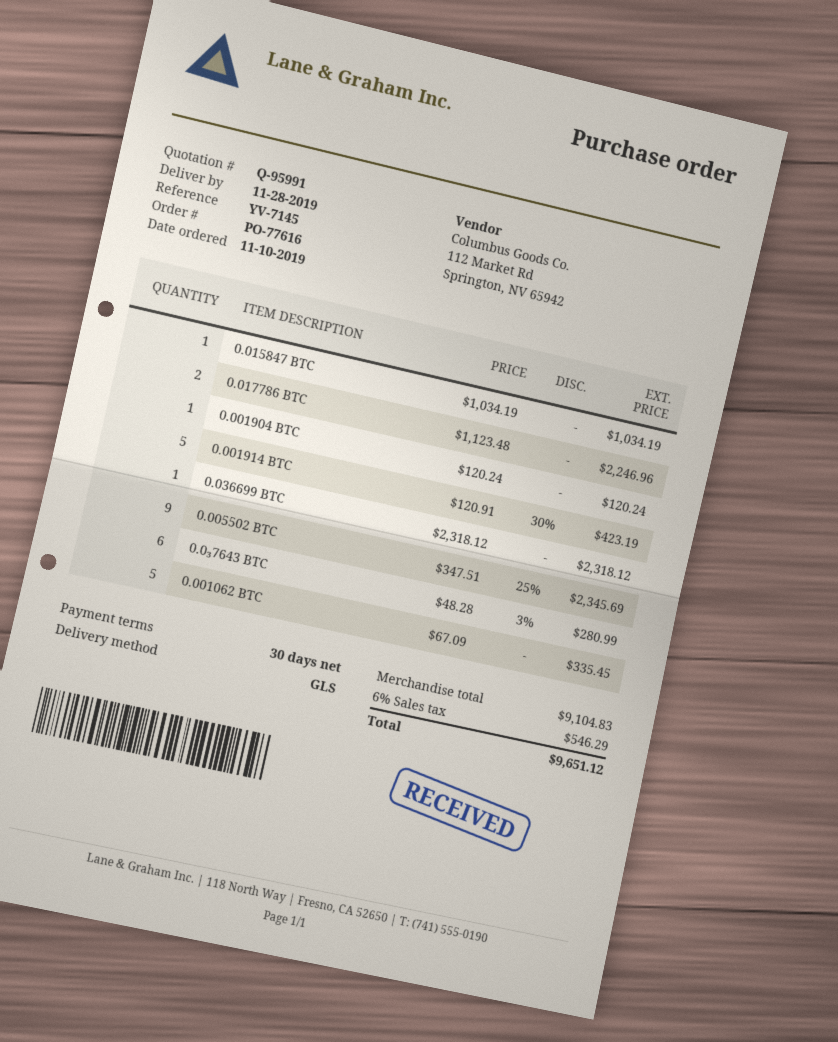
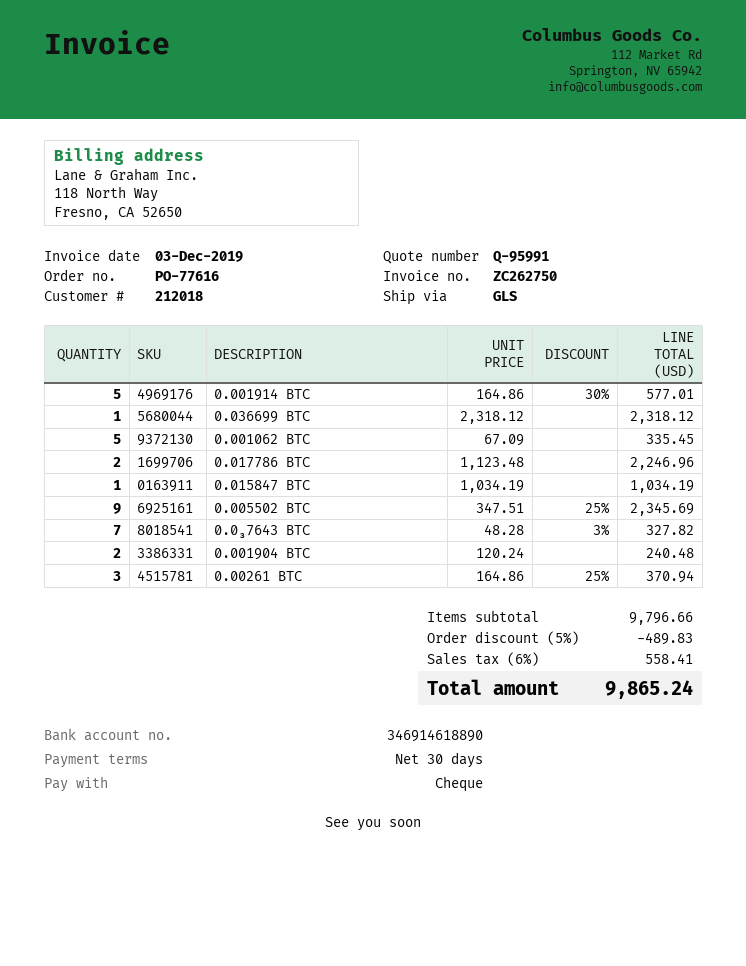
0.001904 BTC: 1 x 120.24 = 120.24 -> 2 x 120.24 = 240.48
0.001914 BTC: 5 x 120.91 - 30% = 423.19 -> 5 x 164.86 - 30% = 577.01
0.0₃7643 BTC: 6 x 48.28 - 3% = 280.99 -> 7 x 48.28 - 3% = 327.82
0.00261 BTC: none -> 3 x 164.86 - 25% = 370.94
subtotal: 9104.83 -> 9796.66
discount: none -> 5% = 489.83
tax: 6% = 546.29 -> 6% = 558.41
total: 9651.12 -> 9865.24

